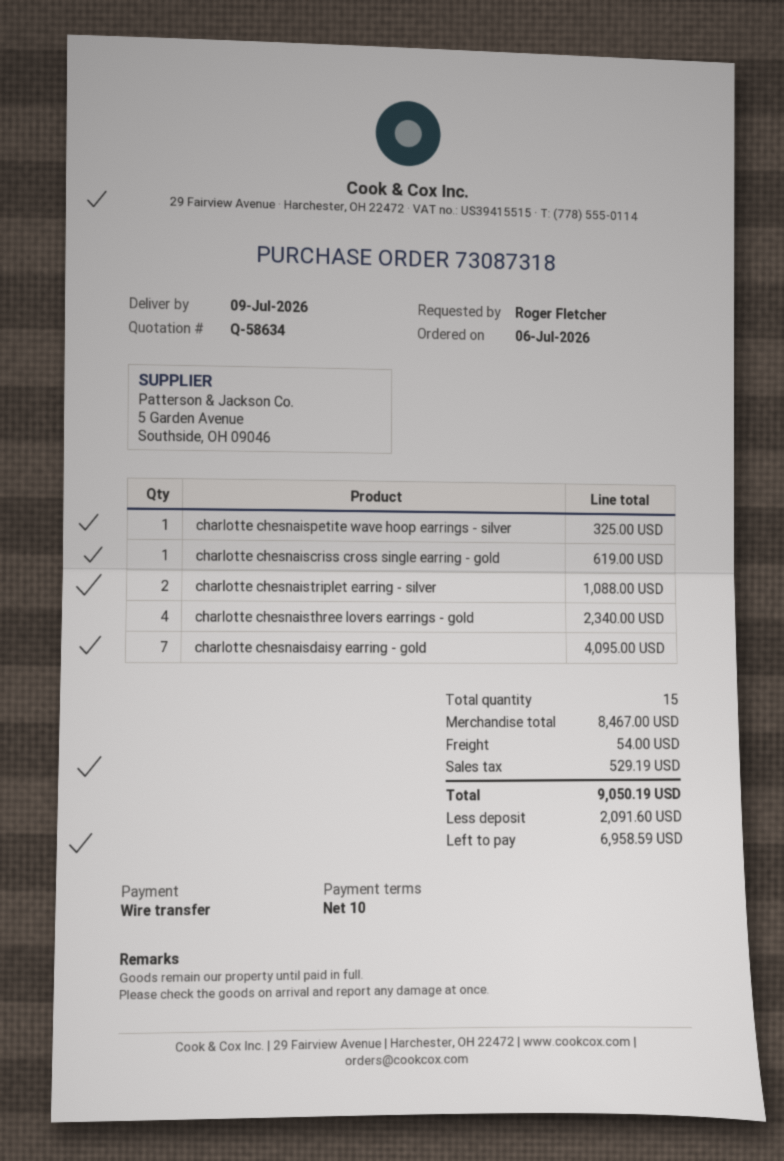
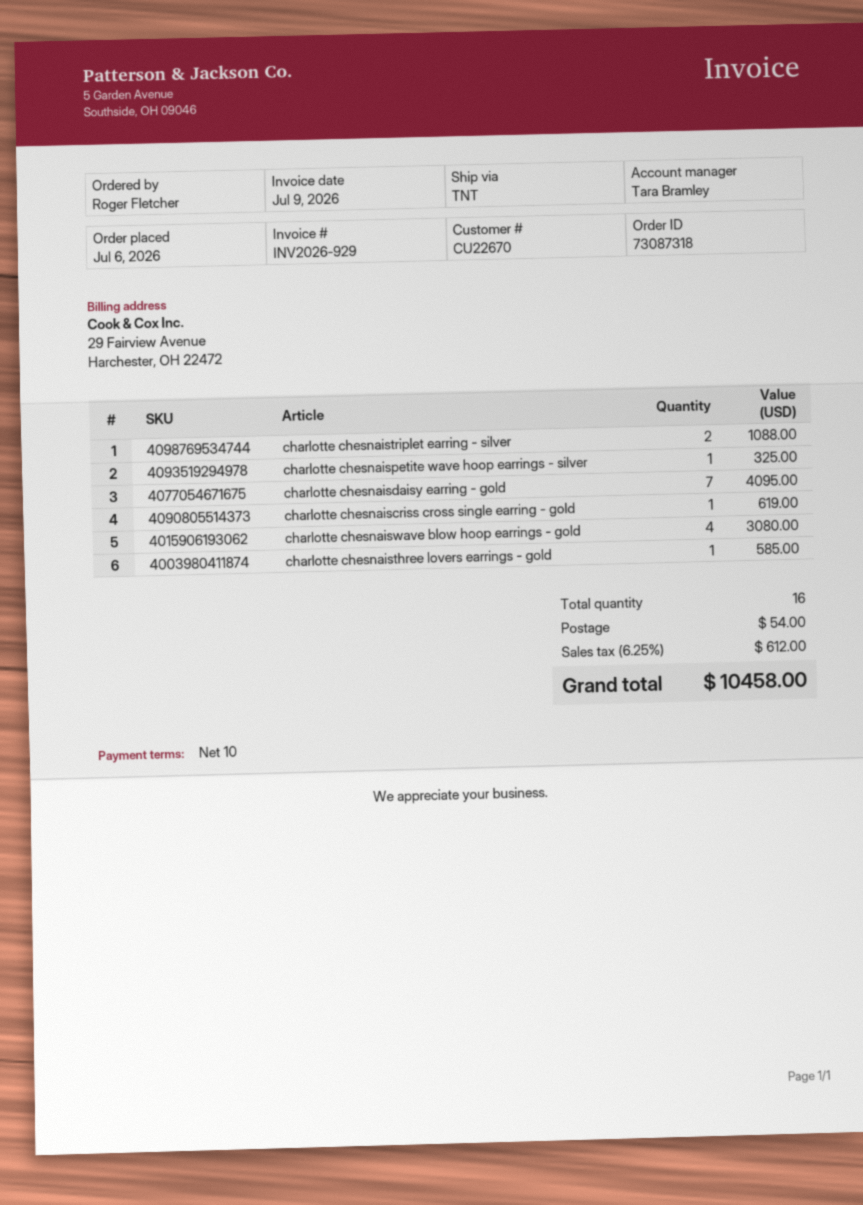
charlotte chesnaisthree lovers earrings - gold: 4 for 2340.00 -> 1 for 585.00
charlotte chesnaiswave blow hoop earrings - gold: none -> 4 for 3080.00
total quantity: 15 -> 16
tax: 529.19 -> 612.00
total: 9050.19 -> 10458.00

